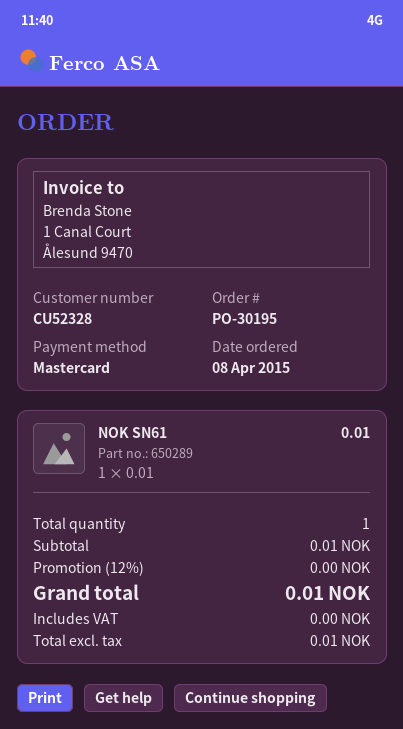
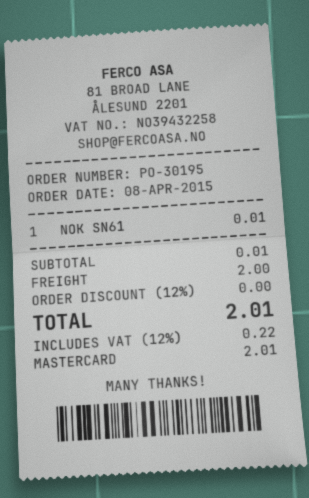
shipping: none -> 2.00
tax: 0.00 -> 0.22
total: 0.01 -> 2.01

